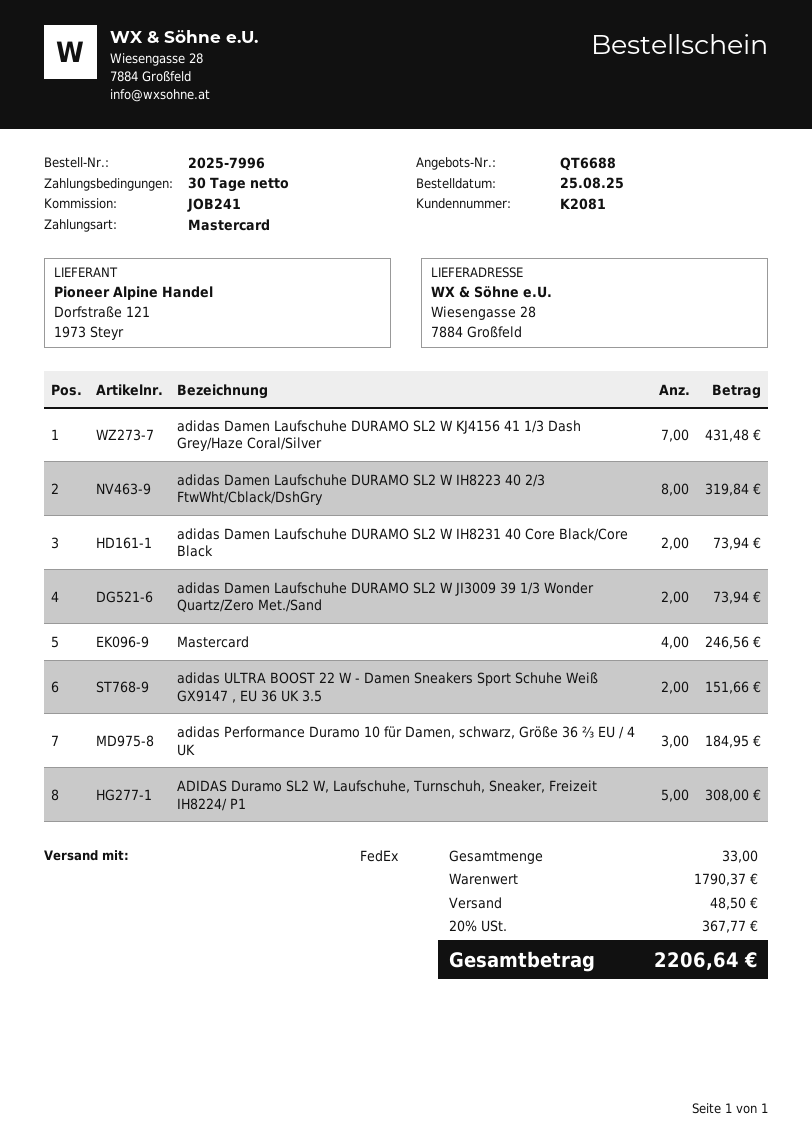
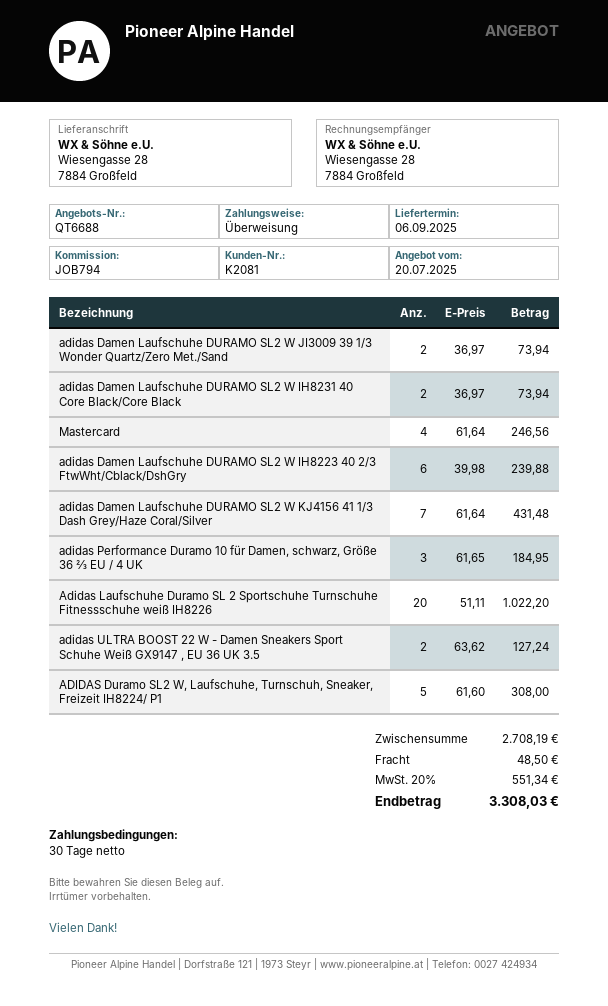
reference: JOB241 -> JOB794
payment method: Mastercard -> bank transfer
adidas Damen Laufschuhe DURAMO SL2 W IH8223 40 2/3 FtwWht/Cblack/DshGry: 8 for 319.84 -> 6 for 239.88
adidas ULTRA BOOST 22 W - Damen Sneakers Sport Schuhe Weiß GX9147 , EU 36 UK 3.5: 2 for 151.66 -> 2 for 127.24
Adidas Laufschuhe Duramo SL 2 Sportschuhe Turnschuhe Fitnessschuhe weiß IH8226: none -> 20 for 1022.20
subtotal: 1790.37 -> 2708.19
tax: 20% = 367.77 -> 20% = 551.34
total: 2206.64 -> 3308.03

